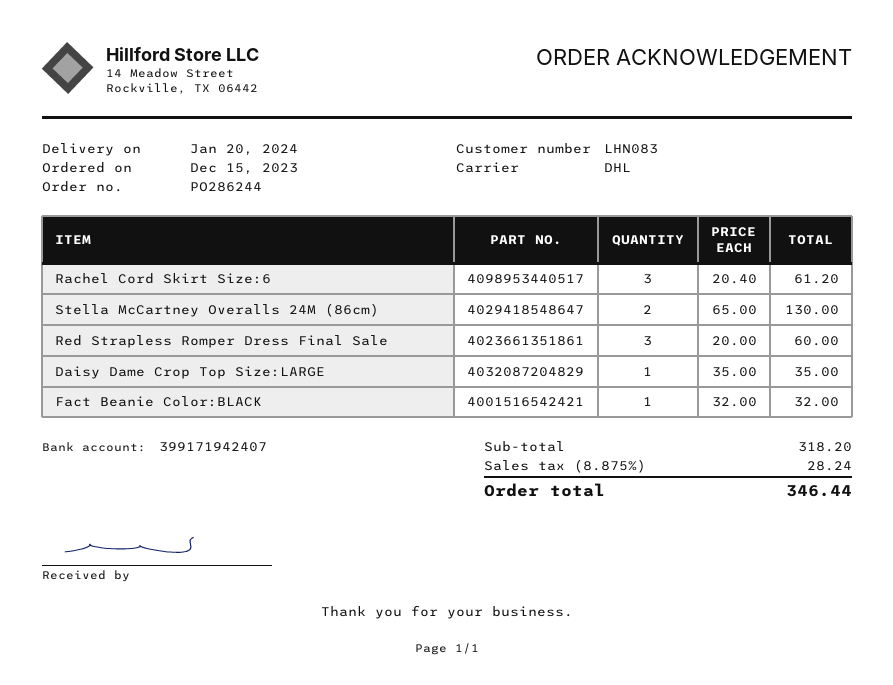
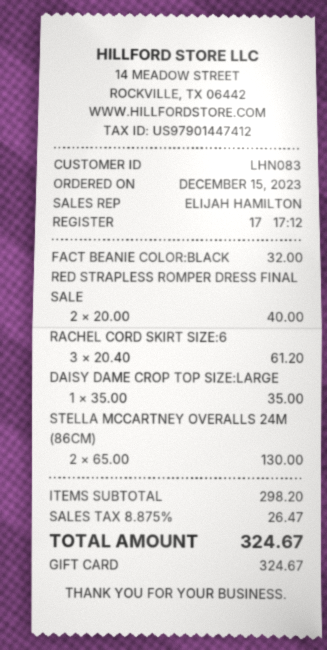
Red Strapless Romper Dress Final Sale: 3 x 20.00 = 60.00 -> 2 x 20.00 = 40.00
subtotal: 318.20 -> 298.20
tax: 8.875% = 28.24 -> 8.875% = 26.47
total: 346.44 -> 324.67

